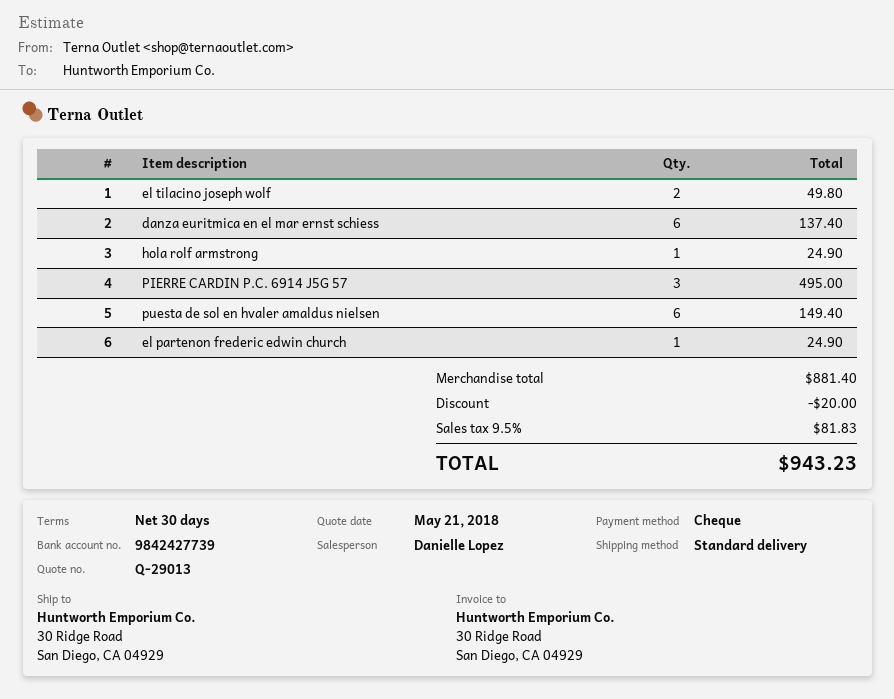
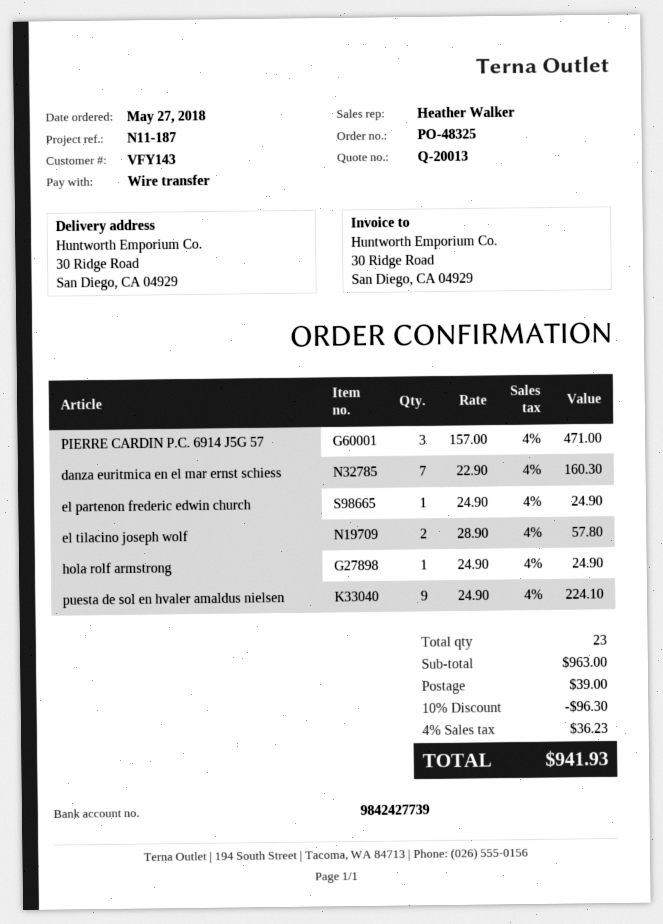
quote number: Q-29013 -> Q-20013
sales rep: Danielle Lopez -> Heather Walker
payment method: cheque -> bank transfer
el tilacino joseph wolf: 2 for 49.80 -> 2 for 57.80
danza euritmica en el mar ernst schiess: 6 for 137.40 -> 7 for 160.30
PIERRE CARDIN P.C. 6914 J5G 57: 3 for 495.00 -> 3 for 471.00
puesta de sol en hvaler amaldus nielsen: 6 for 149.40 -> 9 for 224.10
subtotal: 881.40 -> 963.00
discount: 20.00 -> 96.30
shipping: none -> 39.00
tax: 9.5% = 81.83 -> 4% = 36.23
total: 943.23 -> 941.93

